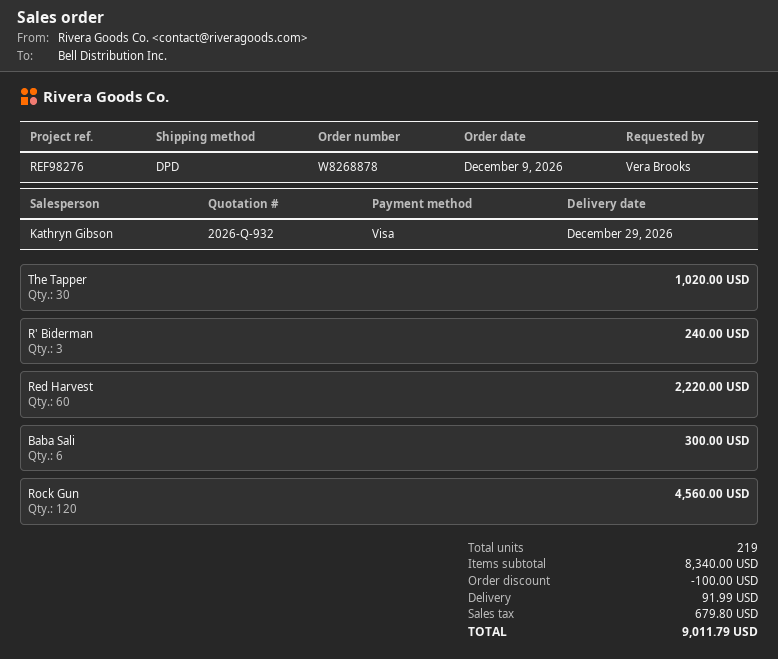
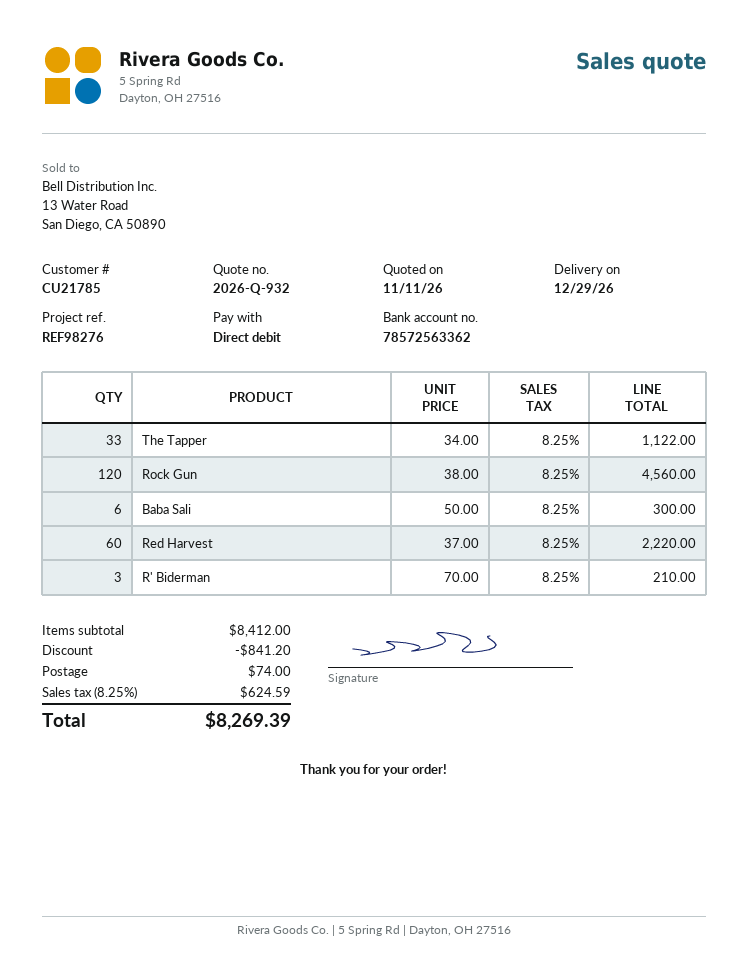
payment method: Visa -> direct debit
The Tapper: 30 for 1020.00 -> 33 for 1122.00
R' Biderman: 3 for 240.00 -> 3 for 210.00
subtotal: 8340.00 -> 8412.00
discount: 100.00 -> 841.20
shipping: 91.99 -> 74.00
tax: 679.80 -> 624.59
total: 9011.79 -> 8269.39

